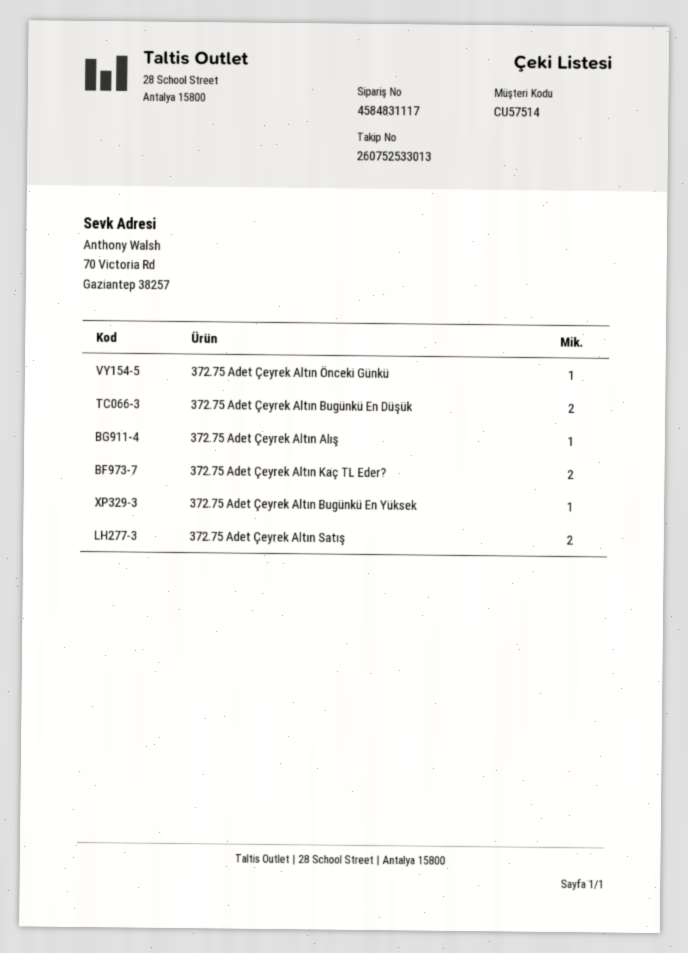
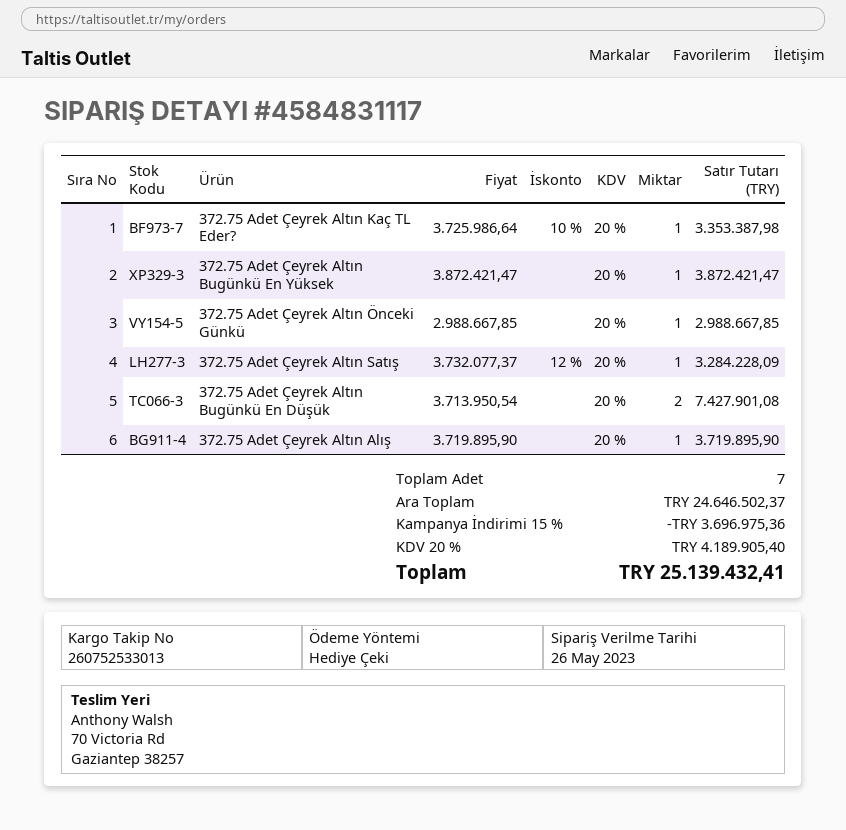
372.75 Adet Çeyrek Altın Kaç TL Eder?: 2 -> 1
372.75 Adet Çeyrek Altın Satış: 2 -> 1

